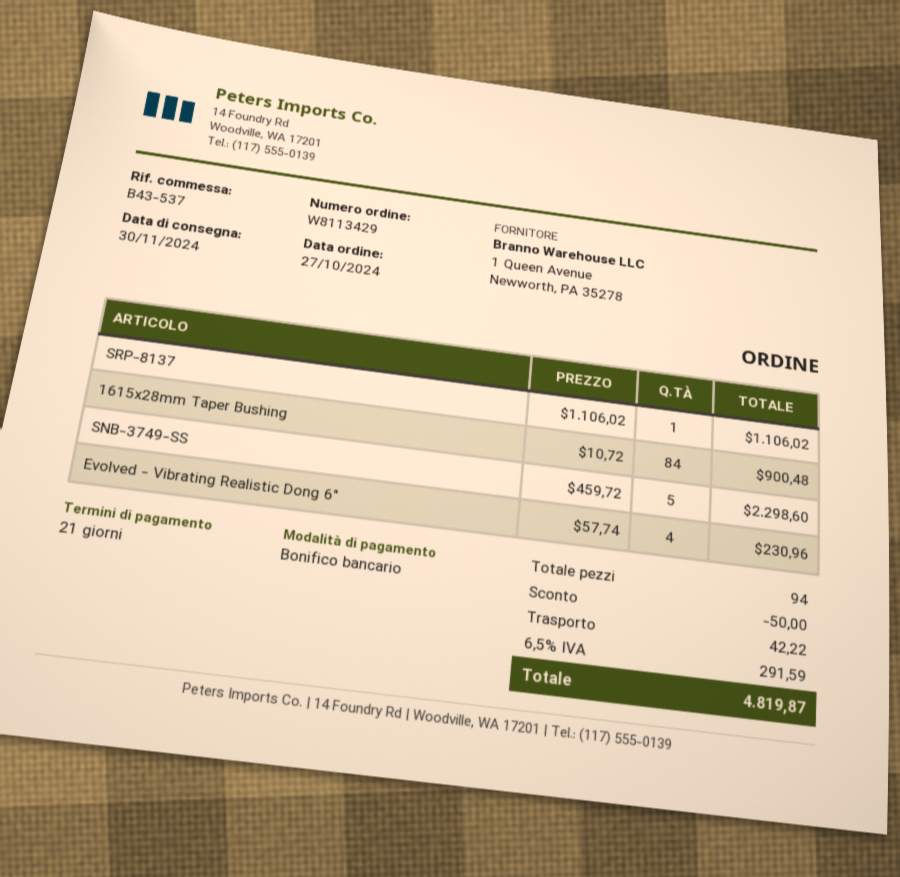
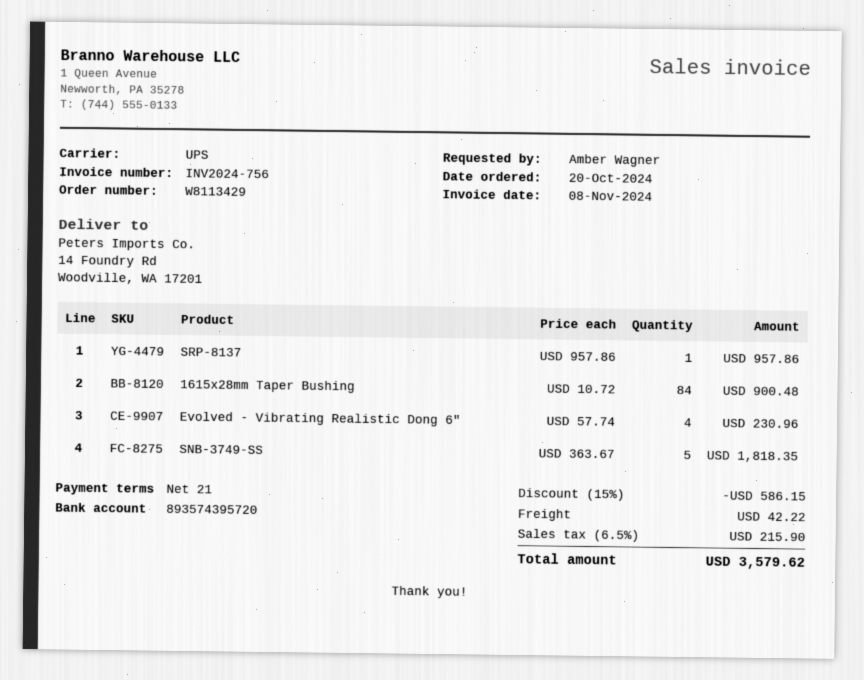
order date: 2024-10-27 -> 2024-10-20
SRP-8137: 1 x 1106.02 = 1106.02 -> 1 x 957.86 = 957.86
SNB-3749-SS: 5 x 459.72 = 2298.60 -> 5 x 363.67 = 1818.35
discount: 50.00 -> 586.15
tax: 6.5% = 291.59 -> 6.5% = 215.90
total: 4819.87 -> 3579.62

